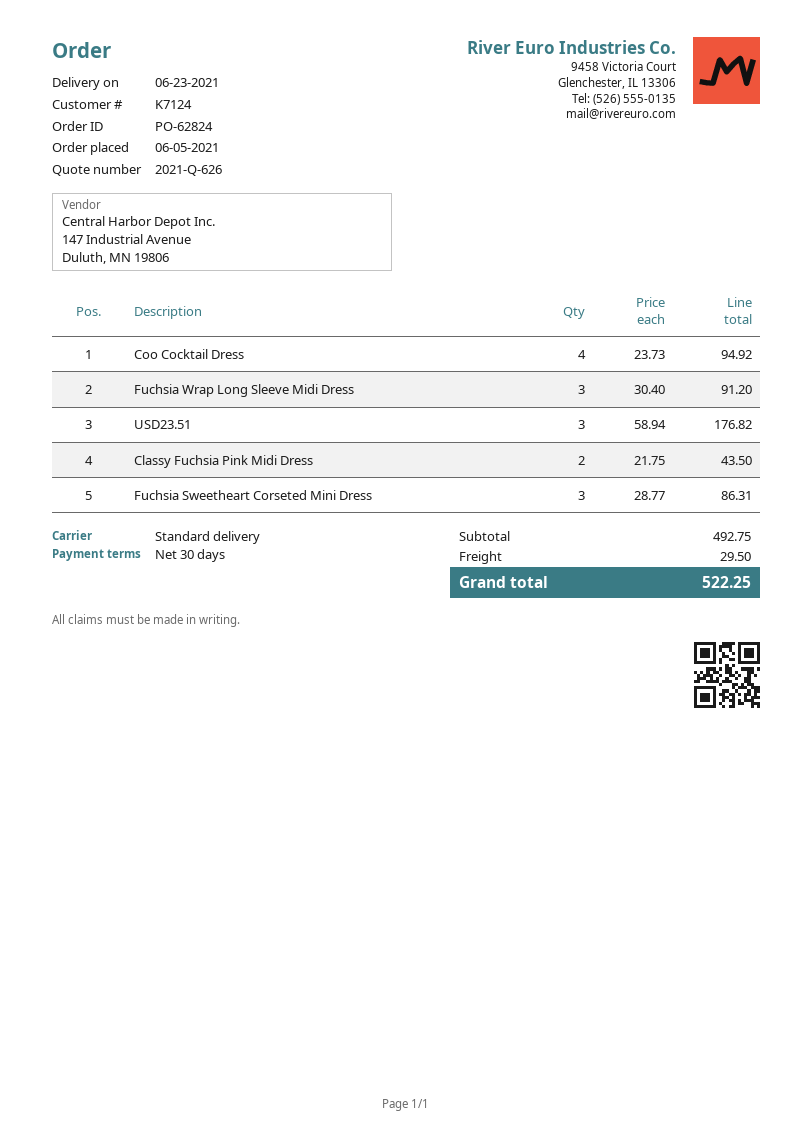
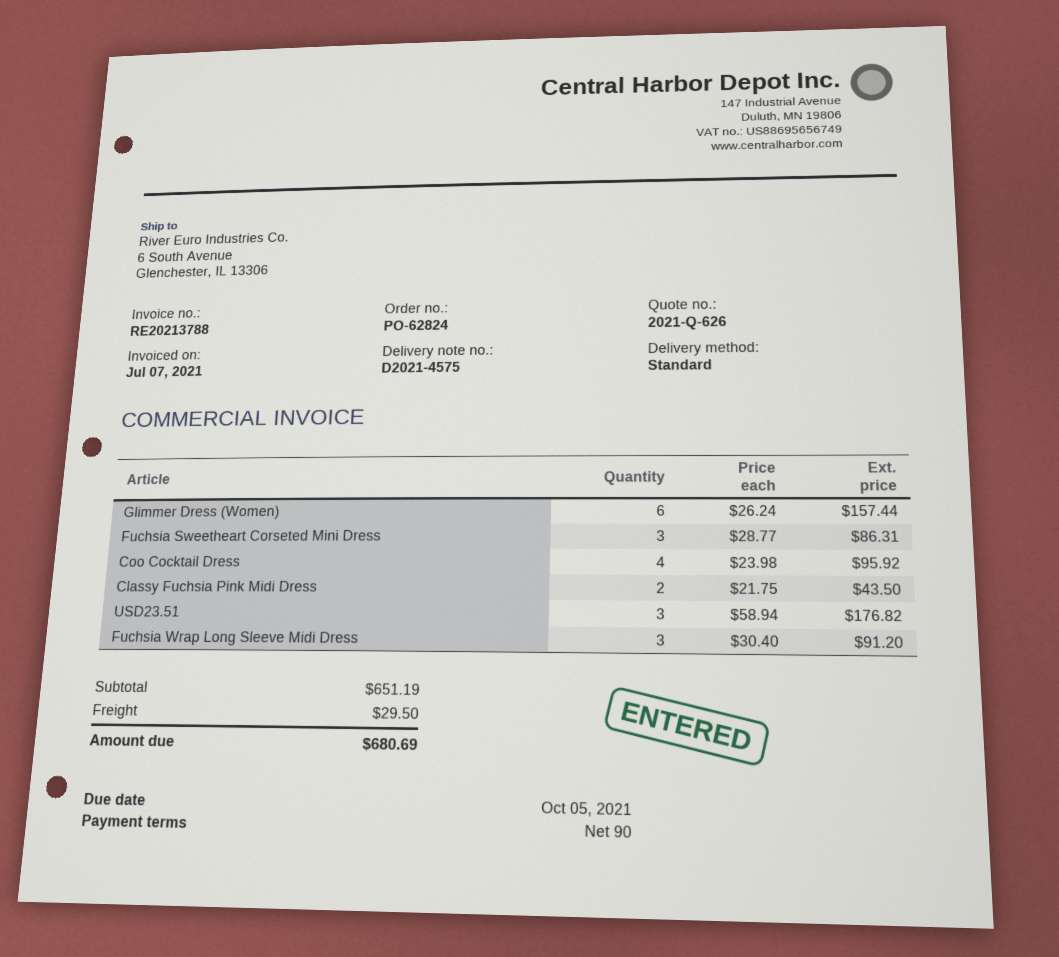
payment terms: 30 days -> 90 days
Coo Cocktail Dress: 4 x 23.73 = 94.92 -> 4 x 23.98 = 95.92
Glimmer Dress (Women): none -> 6 x 26.24 = 157.44
subtotal: 492.75 -> 651.19
total: 522.25 -> 680.69

